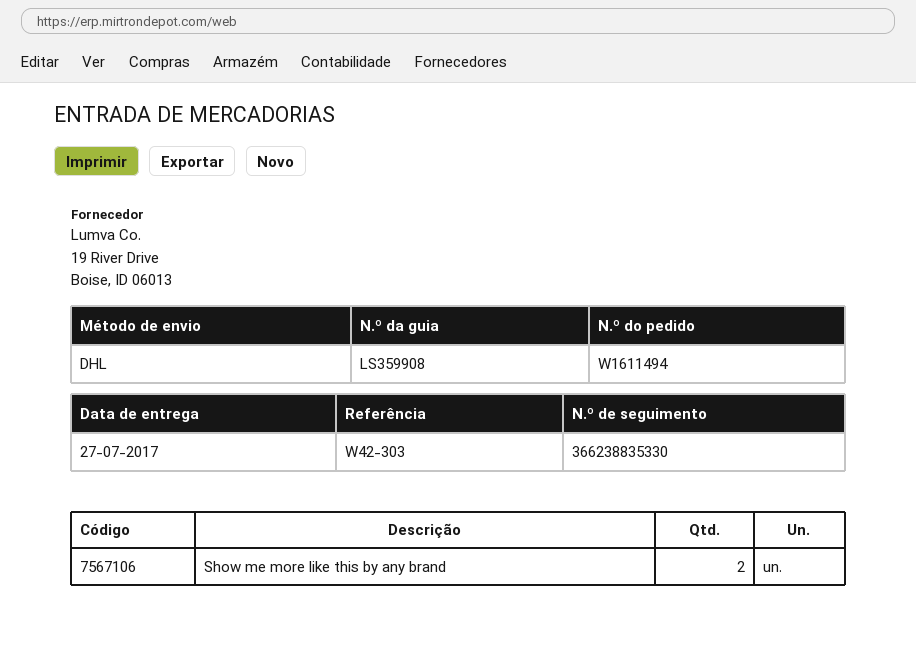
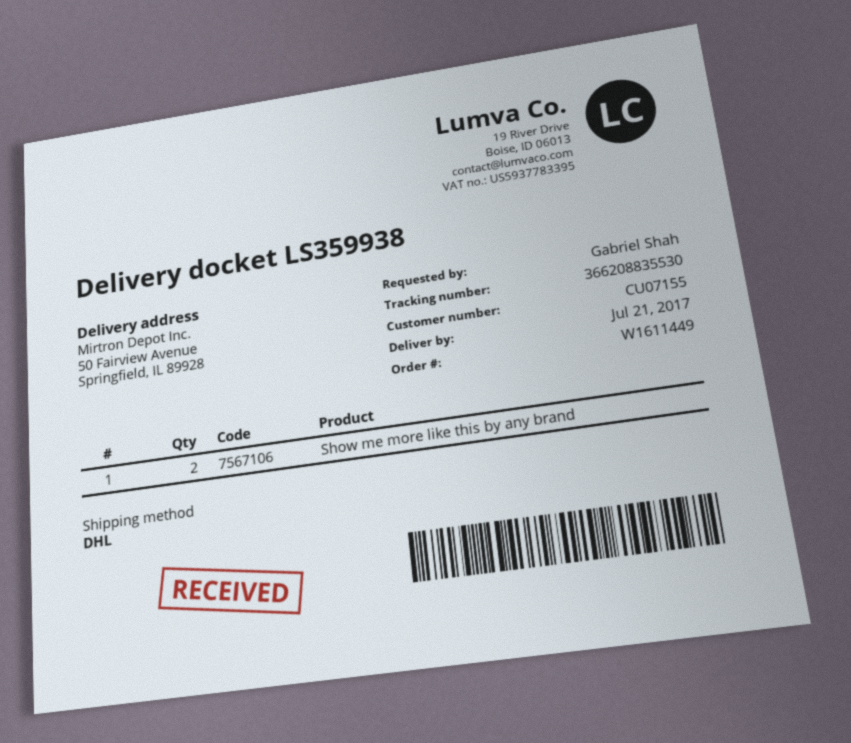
order number: W1611494 -> W1611449
delivery note number: LS359908 -> LS359938
delivery date: 2017-07-27 -> 2017-07-21
tracking number: 366238835330 -> 366208835530

